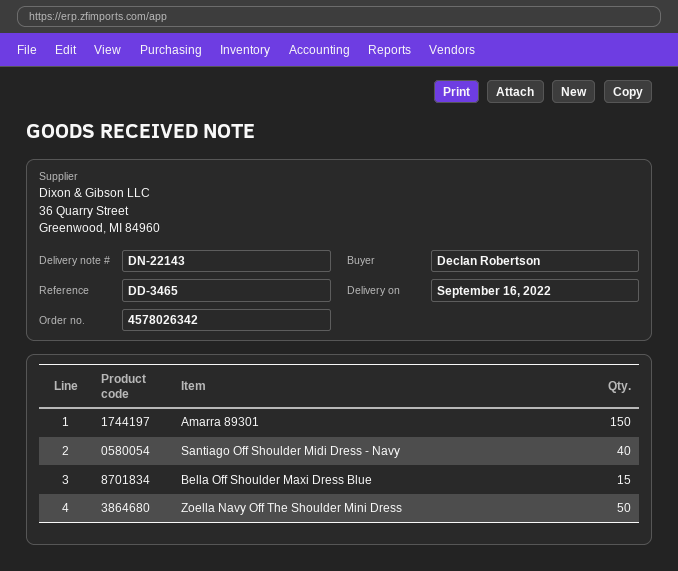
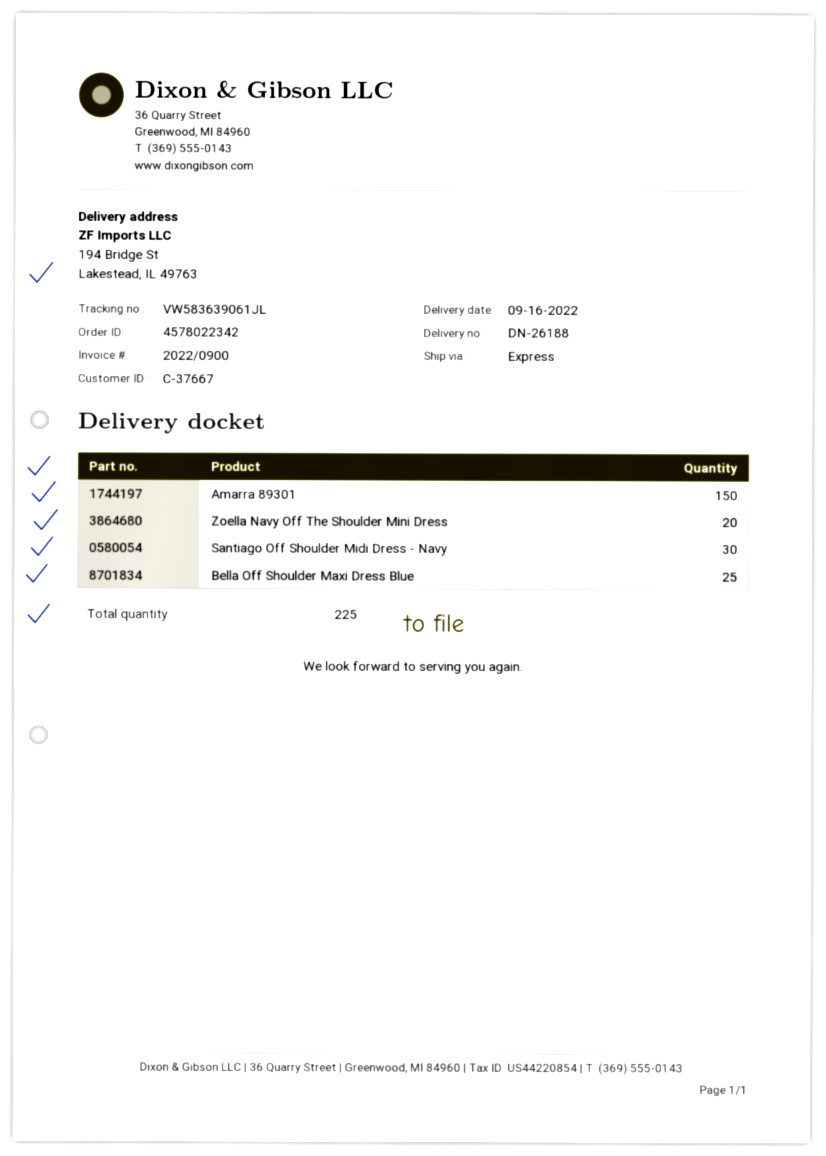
order number: 4578026342 -> 4578022342
delivery note number: DN-22143 -> DN-26188
Santiago Off Shoulder Midi Dress - Navy: 40 -> 30
Bella Off Shoulder Maxi Dress Blue: 15 -> 25
Zoella Navy Off The Shoulder Mini Dress: 50 -> 20

